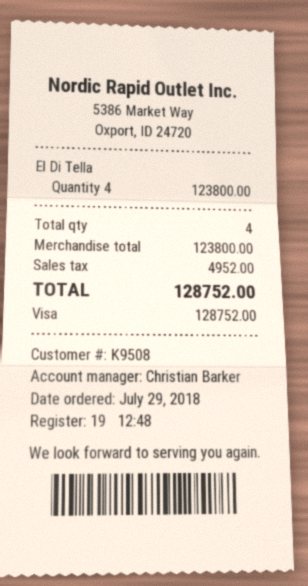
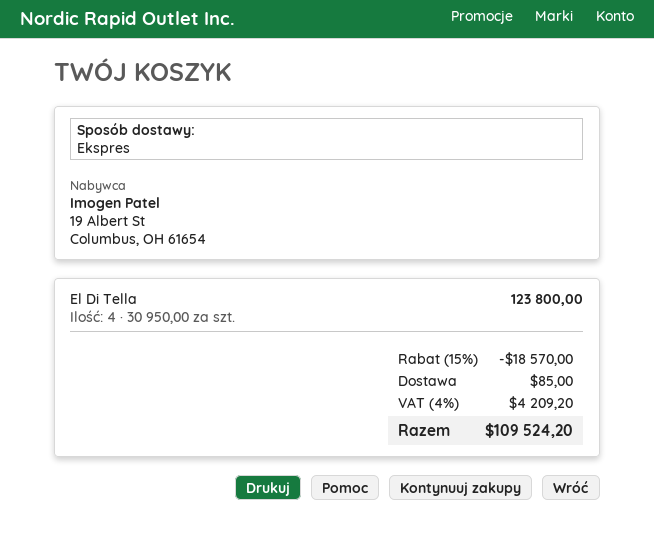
discount: none -> 15% = 18570.00
shipping: none -> 85.00
tax: 4952.00 -> 4209.20
total: 128752.00 -> 109524.20

